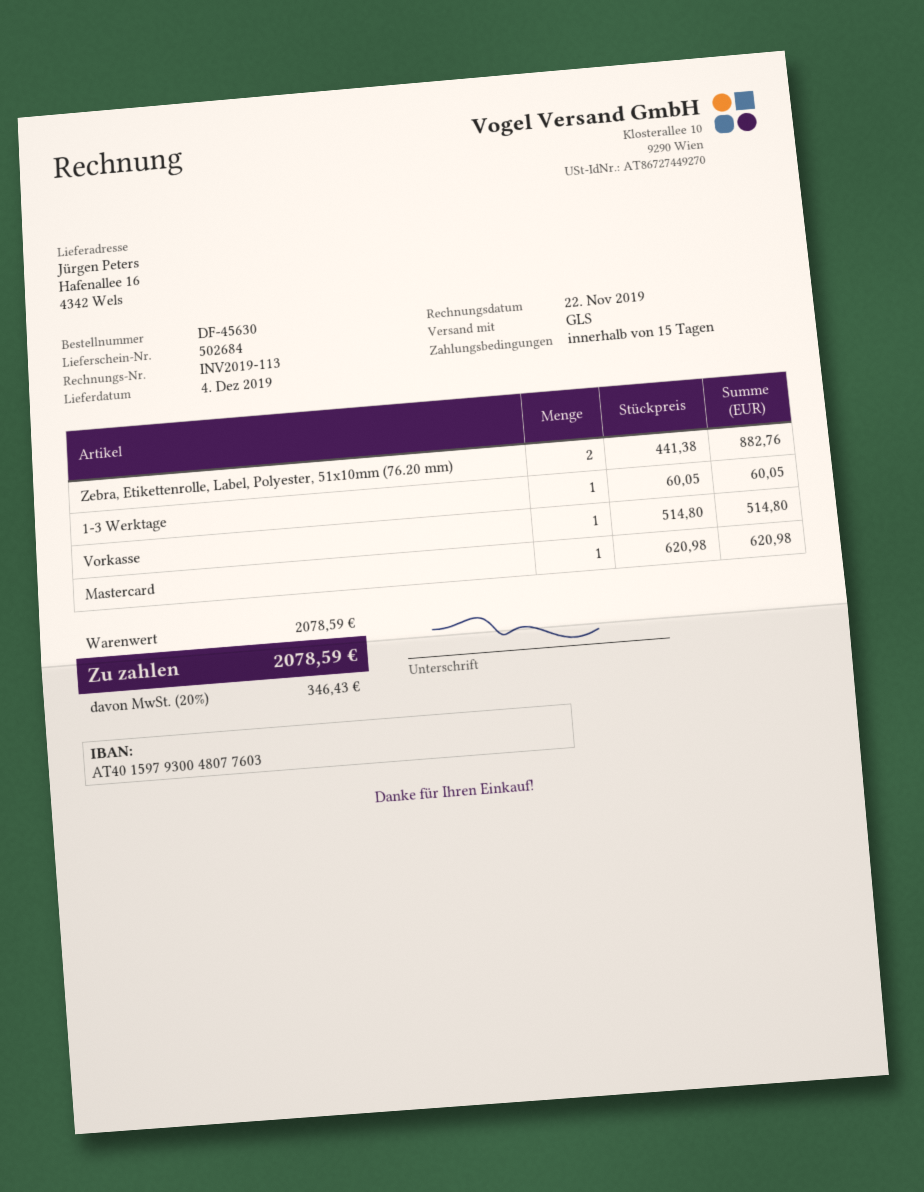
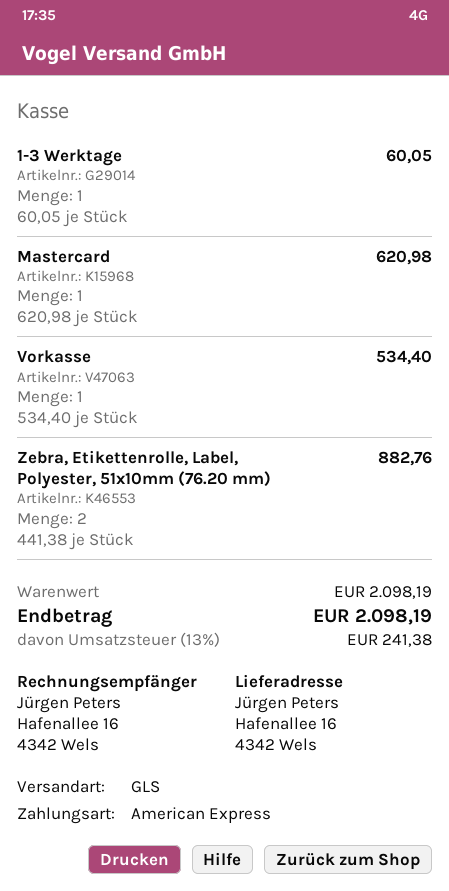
Vorkasse: 1 x 514.80 = 514.80 -> 1 x 534.40 = 534.40
subtotal: 2078.59 -> 2098.19
tax: 20% = 346.43 -> 13% = 241.38
total: 2078.59 -> 2098.19

